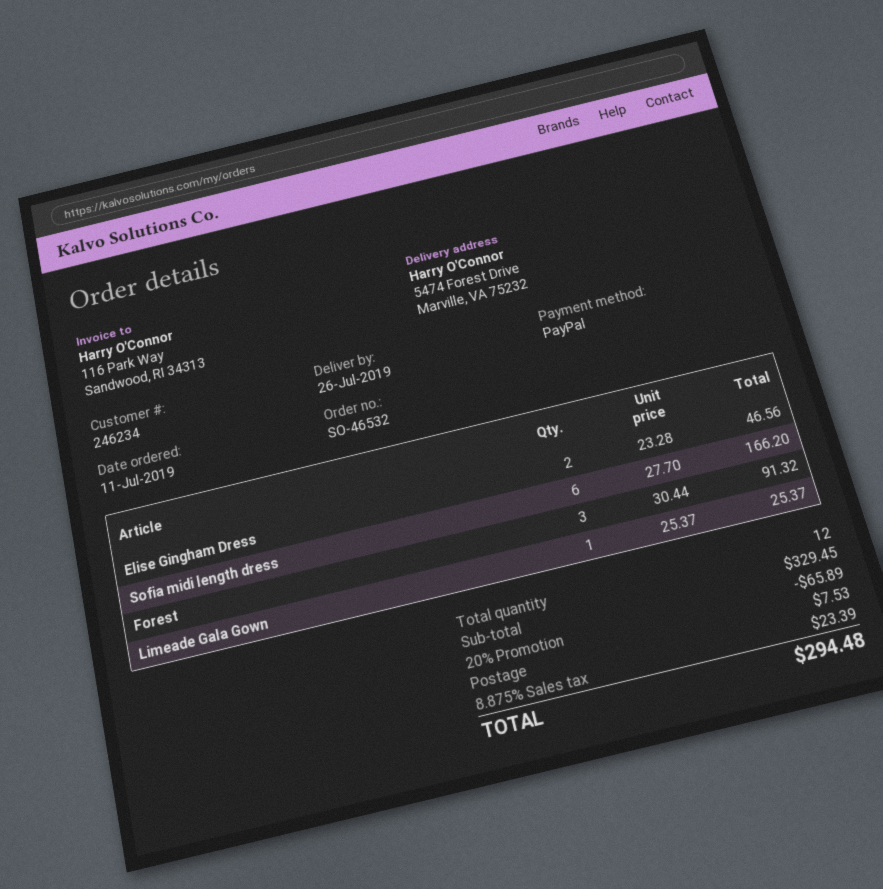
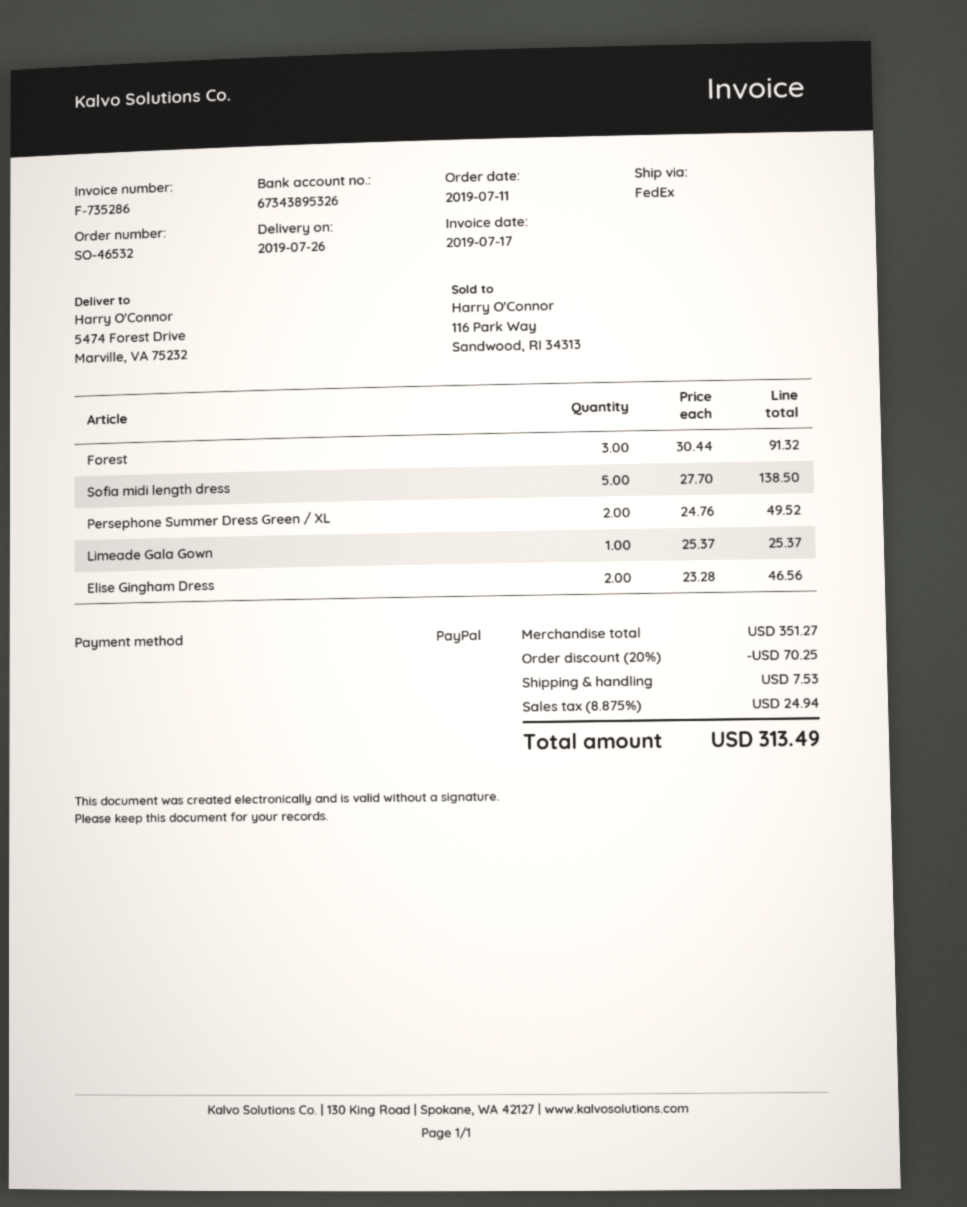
Sofia midi length dress: 6 x 27.70 = 166.20 -> 5 x 27.70 = 138.50
Persephone Summer Dress Green / XL: none -> 2 x 24.76 = 49.52
subtotal: 329.45 -> 351.27
discount: 20% = 65.89 -> 20% = 70.25
tax: 8.875% = 23.39 -> 8.875% = 24.94
total: 294.48 -> 313.49

